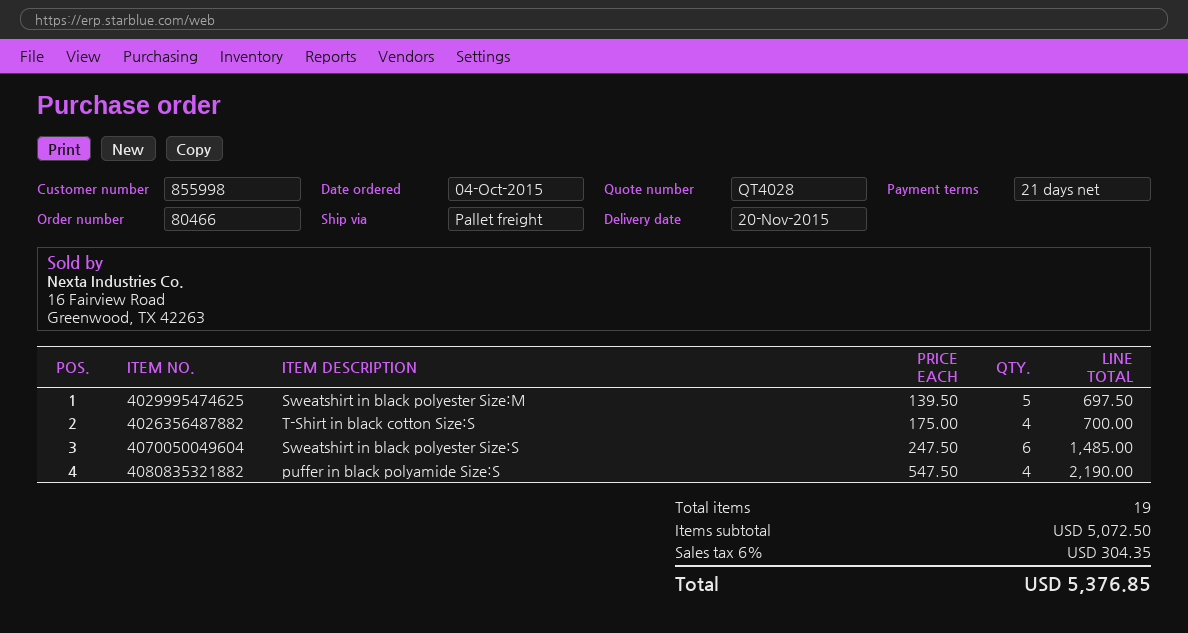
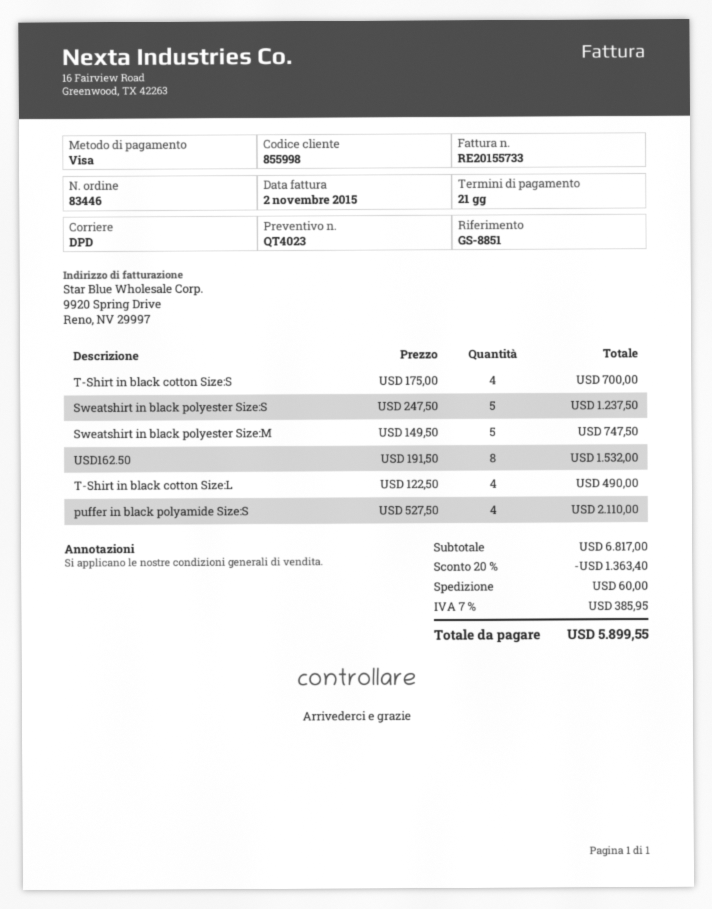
quote number: QT4028 -> QT4023
order number: 80466 -> 83446
shipping method: pallet freight -> DPD
Sweatshirt in black polyester Size:M: 5 x 139.50 = 697.50 -> 5 x 149.50 = 747.50
Sweatshirt in black polyester Size:S: 6 x 247.50 = 1485.00 -> 5 x 247.50 = 1237.50
puffer in black polyamide Size:S: 4 x 547.50 = 2190.00 -> 4 x 527.50 = 2110.00
USD162.50: none -> 8 x 191.50 = 1532.00
T-Shirt in black cotton Size:L: none -> 4 x 122.50 = 490.00
subtotal: 5072.50 -> 6817.00
discount: none -> 20% = 1363.40
shipping: none -> 60.00
tax: 6% = 304.35 -> 7% = 385.95
total: 5376.85 -> 5899.55

